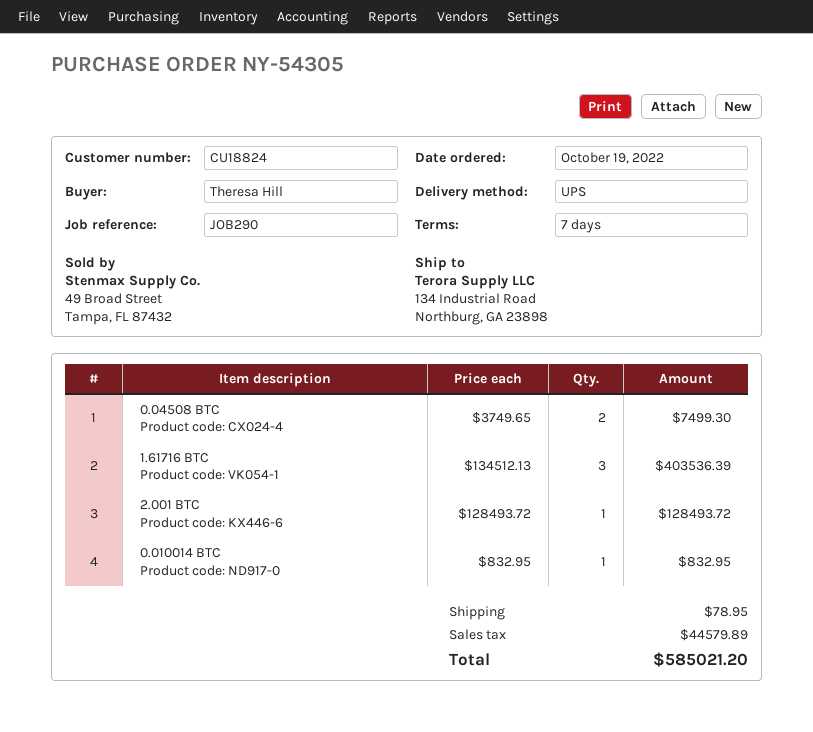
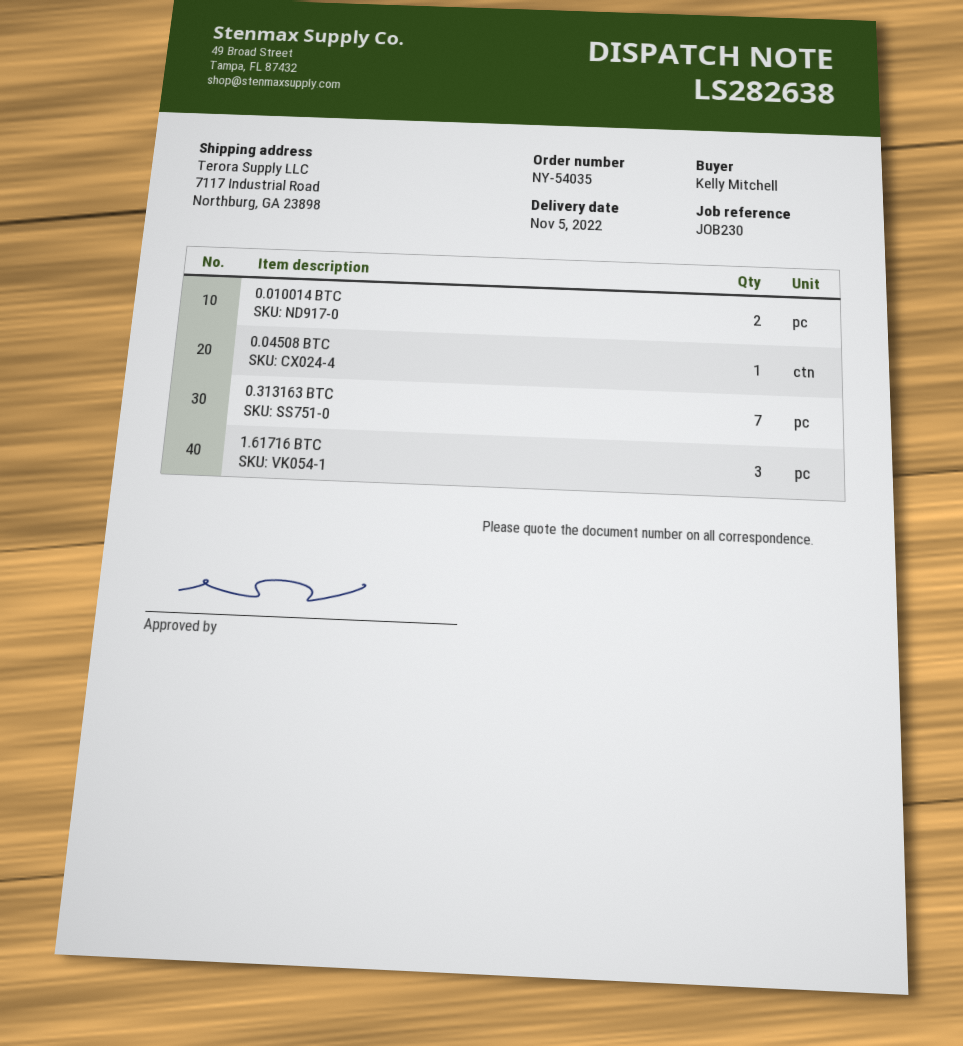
order number: NY-54305 -> NY-54035
reference: JOB290 -> JOB230
ordered by: Theresa Hill -> Kelly Mitchell
ship to: 134 Industrial Road, Northburg, GA 23898 -> 7117 Industrial Road, Northburg, GA 23898
0.04508 BTC: 2 -> 1
2.001 BTC: 1 -> none
0.010014 BTC: 1 -> 2
0.313163 BTC: none -> 7

